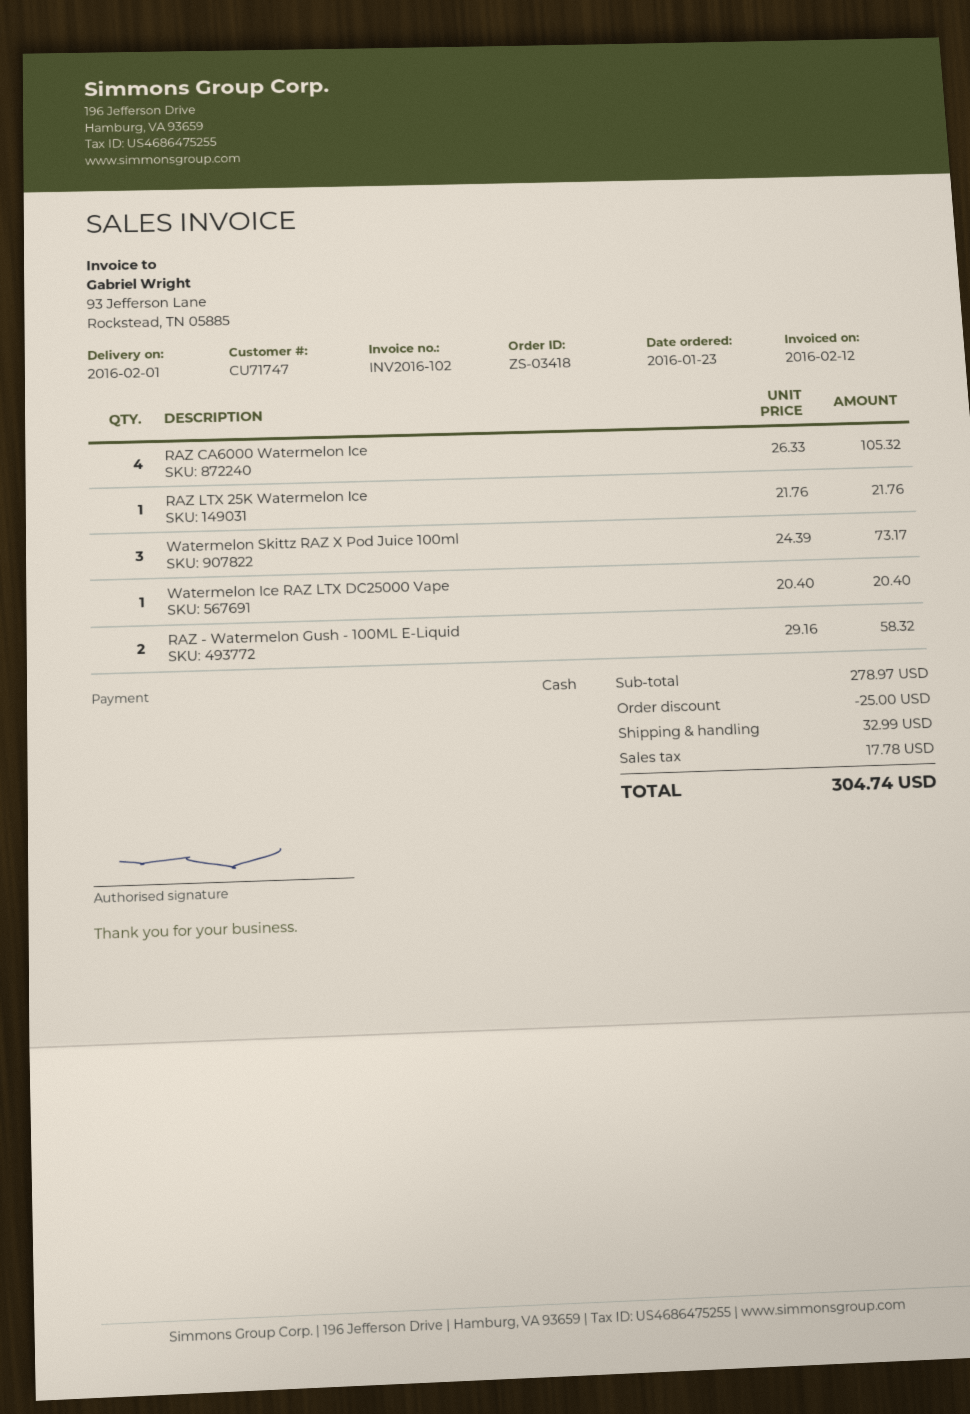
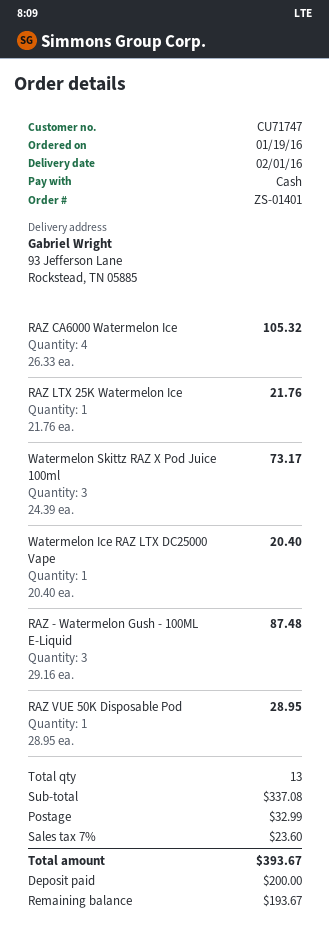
order number: ZS-03418 -> ZS-01401
order date: 2016-01-23 -> 2016-01-19
RAZ - Watermelon Gush - 100ML E-Liquid: 2 x 29.16 = 58.32 -> 3 x 29.16 = 87.48
RAZ VUE 50K Disposable Pod: none -> 1 x 28.95 = 28.95
subtotal: 278.97 -> 337.08
discount: 25.00 -> none
tax: 17.78 -> 23.60
total: 304.74 -> 393.67

